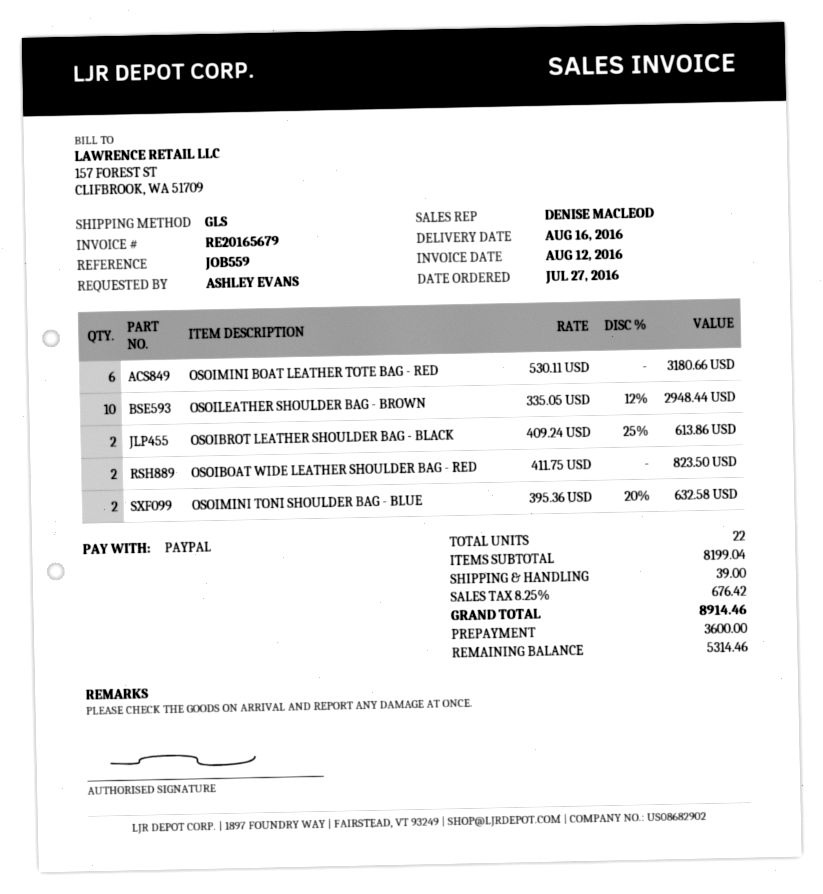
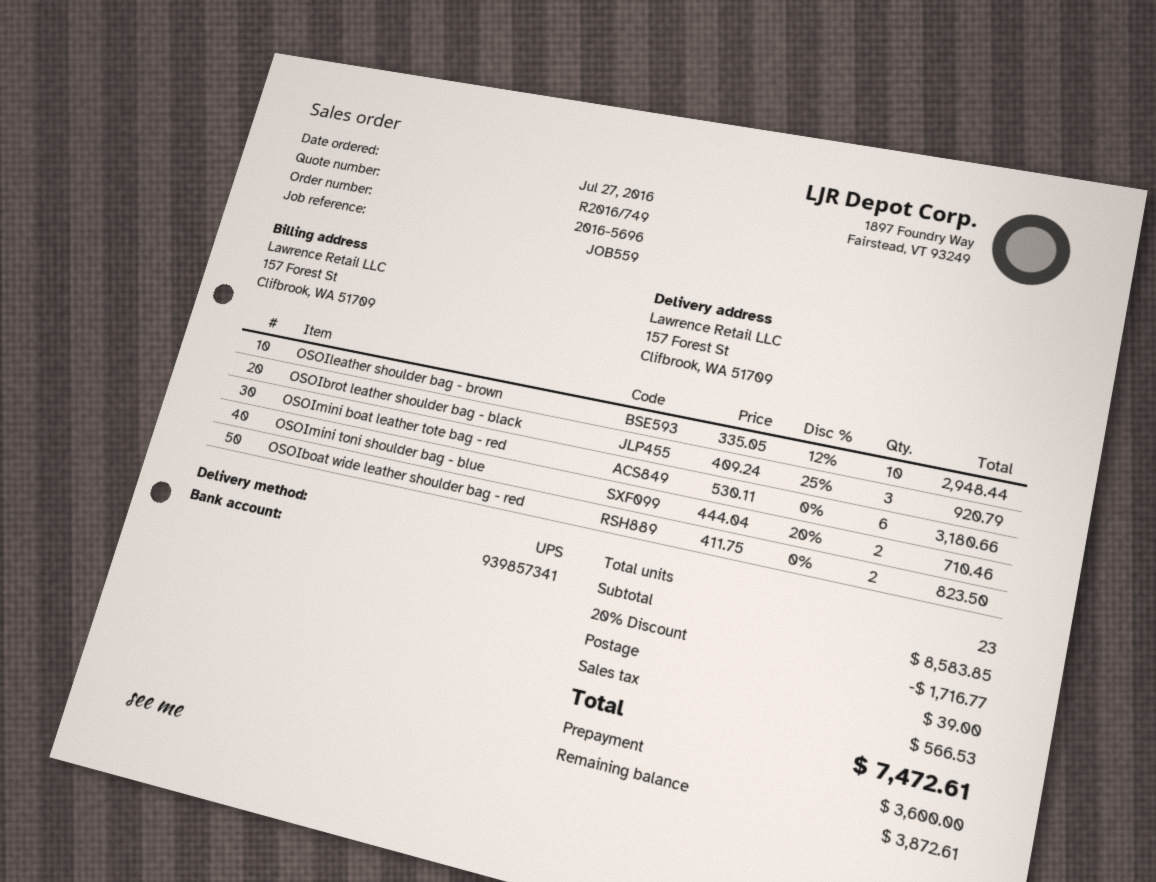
shipping method: GLS -> UPS
OSOIBROT LEATHER SHOULDER BAG - BLACK: 2 x 409.24 - 25% = 613.86 -> 3 x 409.24 - 25% = 920.79
OSOIMINI TONI SHOULDER BAG - BLUE: 2 x 395.36 - 20% = 632.58 -> 2 x 444.04 - 20% = 710.46
total quantity: 22 -> 23
subtotal: 8199.04 -> 8583.85
discount: none -> 20% = 1716.77
tax: 676.42 -> 566.53
total: 8914.46 -> 7472.61
balance: 5314.46 -> 3872.61

